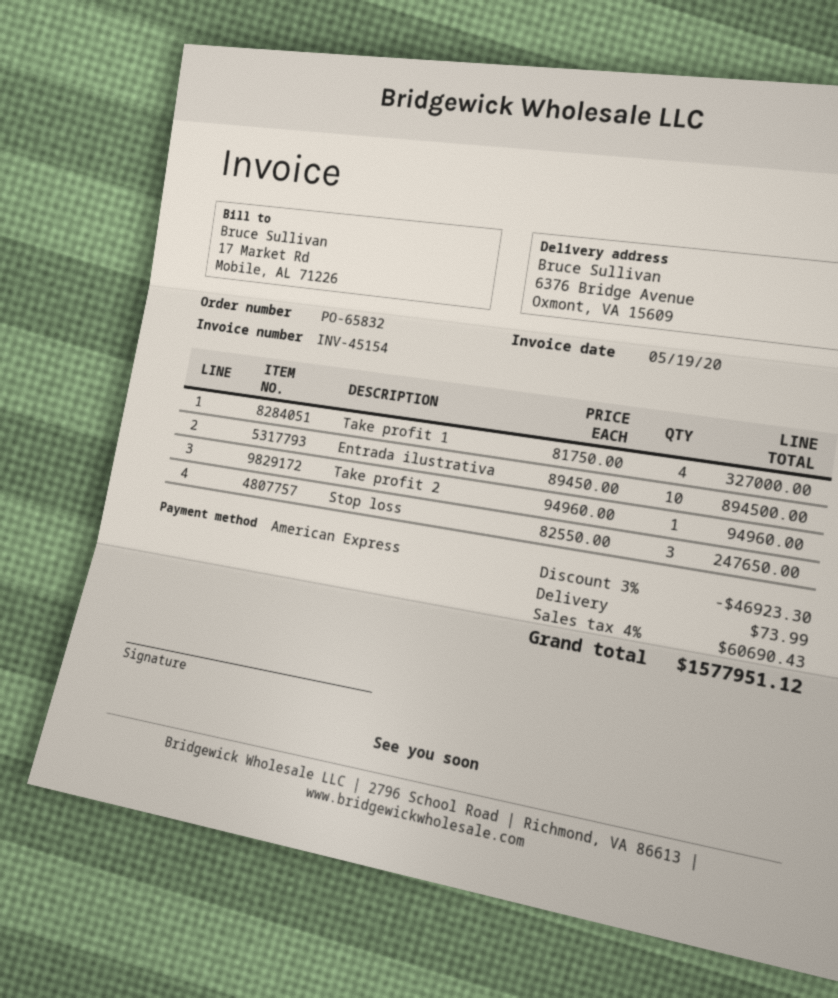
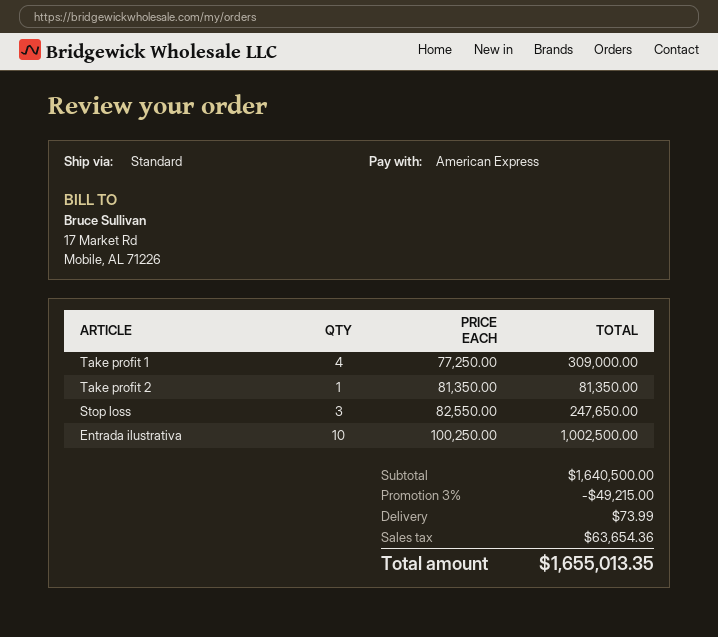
Take profit 1: 4 x 81750.00 = 327000.00 -> 4 x 77250.00 = 309000.00
Entrada ilustrativa: 10 x 89450.00 = 894500.00 -> 10 x 100250.00 = 1002500.00
Take profit 2: 1 x 94960.00 = 94960.00 -> 1 x 81350.00 = 81350.00
discount: 3% = 46923.30 -> 3% = 49215.00
tax: 60690.43 -> 63654.36
total: 1577951.12 -> 1655013.35

